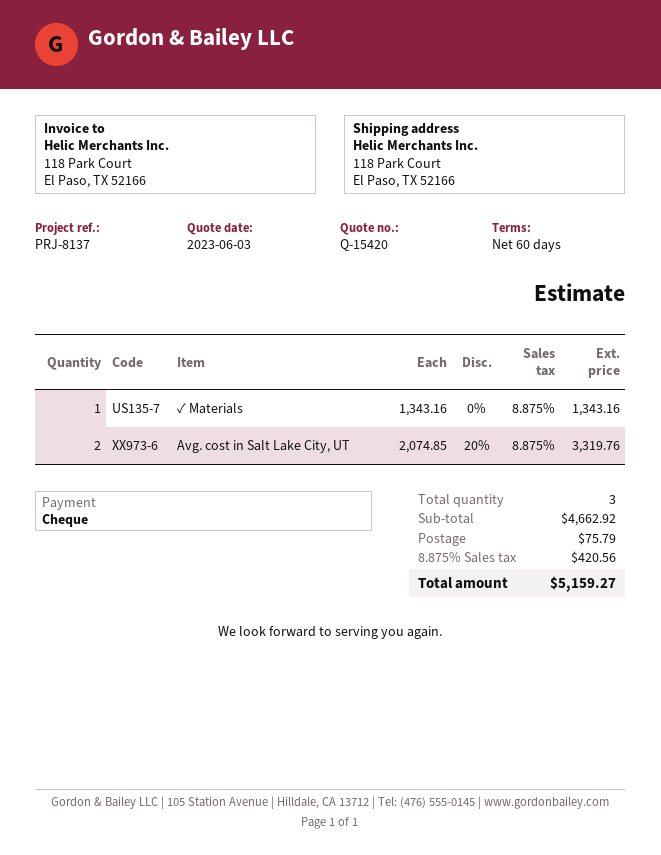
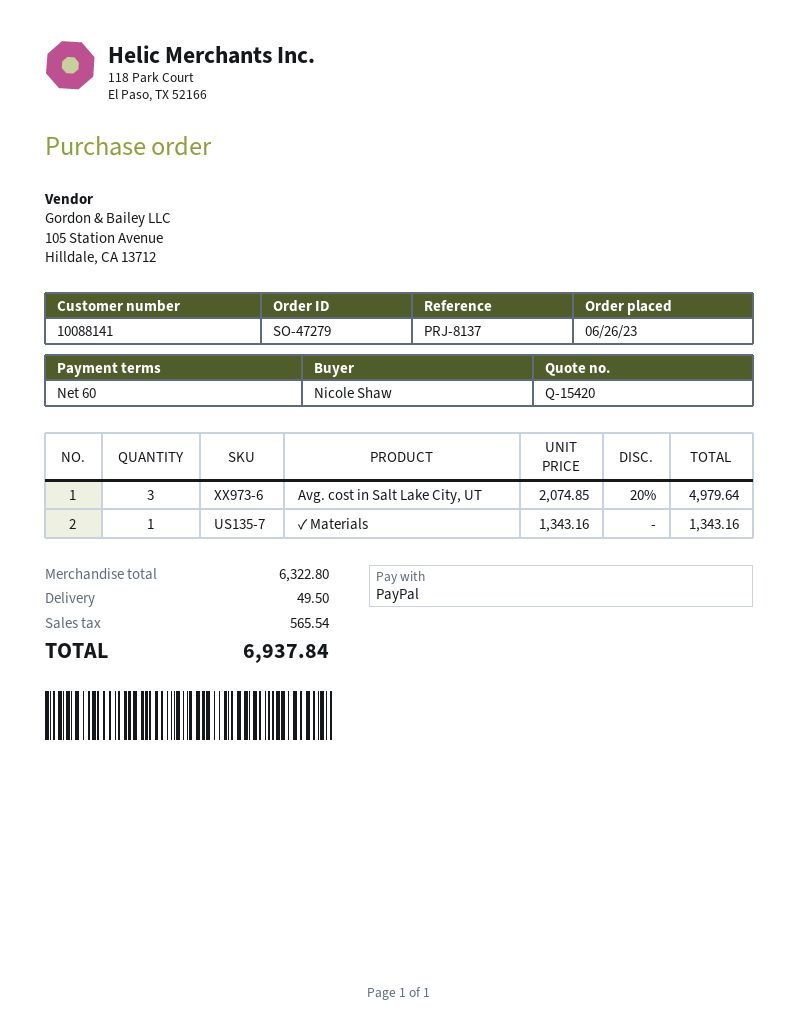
payment method: cheque -> PayPal
Avg. cost in Salt Lake City, UT: 2 x 2074.85 - 20% = 3319.76 -> 3 x 2074.85 - 20% = 4979.64
subtotal: 4662.92 -> 6322.80
shipping: 75.79 -> 49.50
tax: 420.56 -> 565.54
total: 5159.27 -> 6937.84

